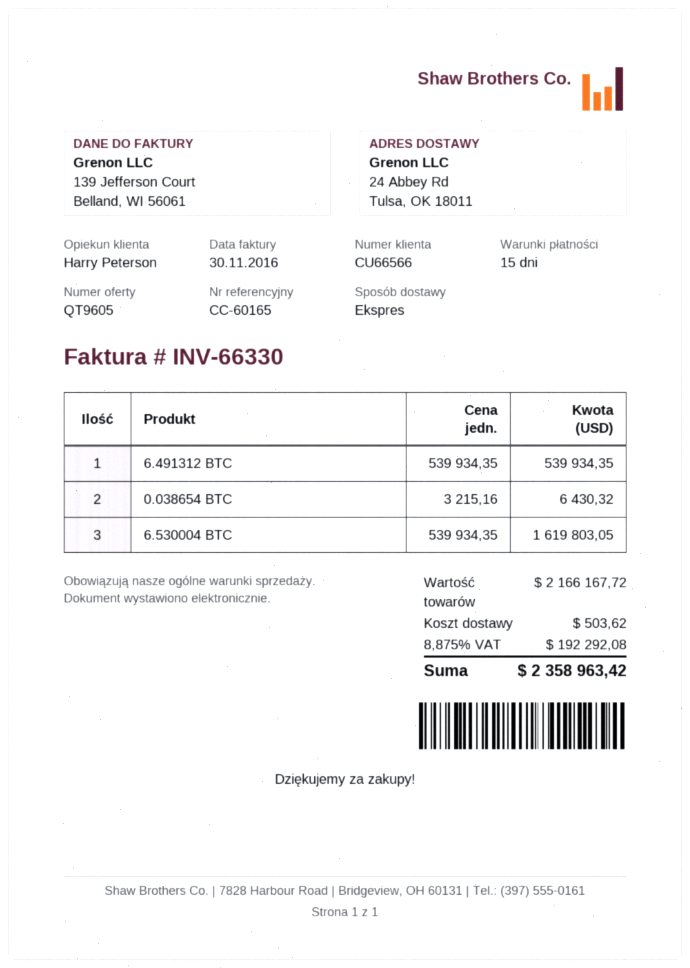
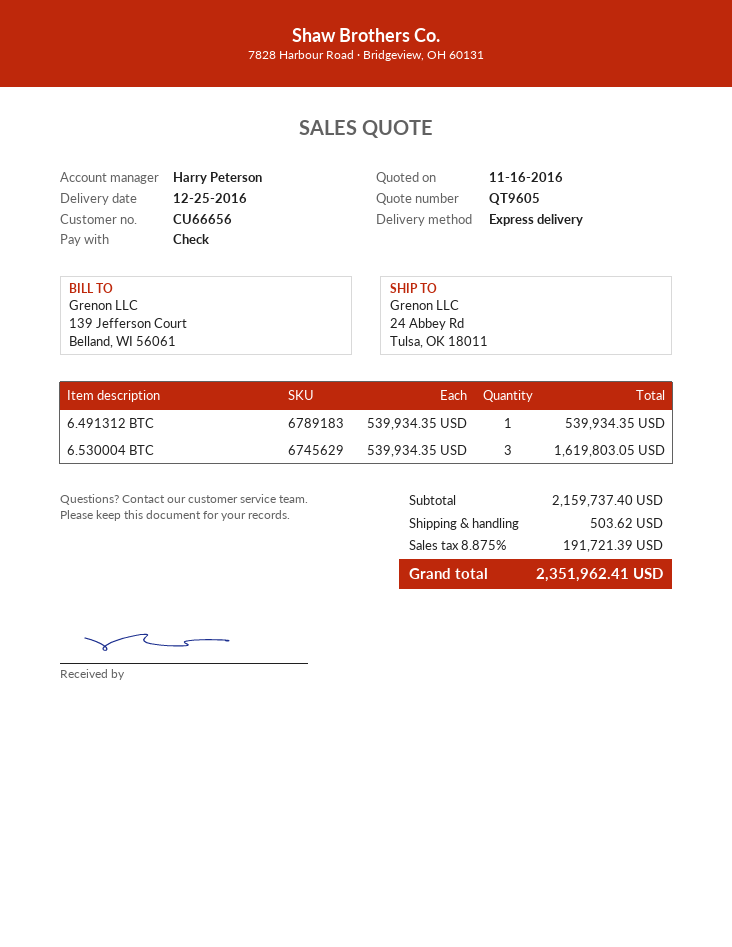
customer number: CU66566 -> CU66656
0.038654 BTC: 2 x 3215.16 = 6430.32 -> none
subtotal: 2166167.72 -> 2159737.40
tax: 8.875% = 192292.08 -> 8.875% = 191721.39
total: 2358963.42 -> 2351962.41

